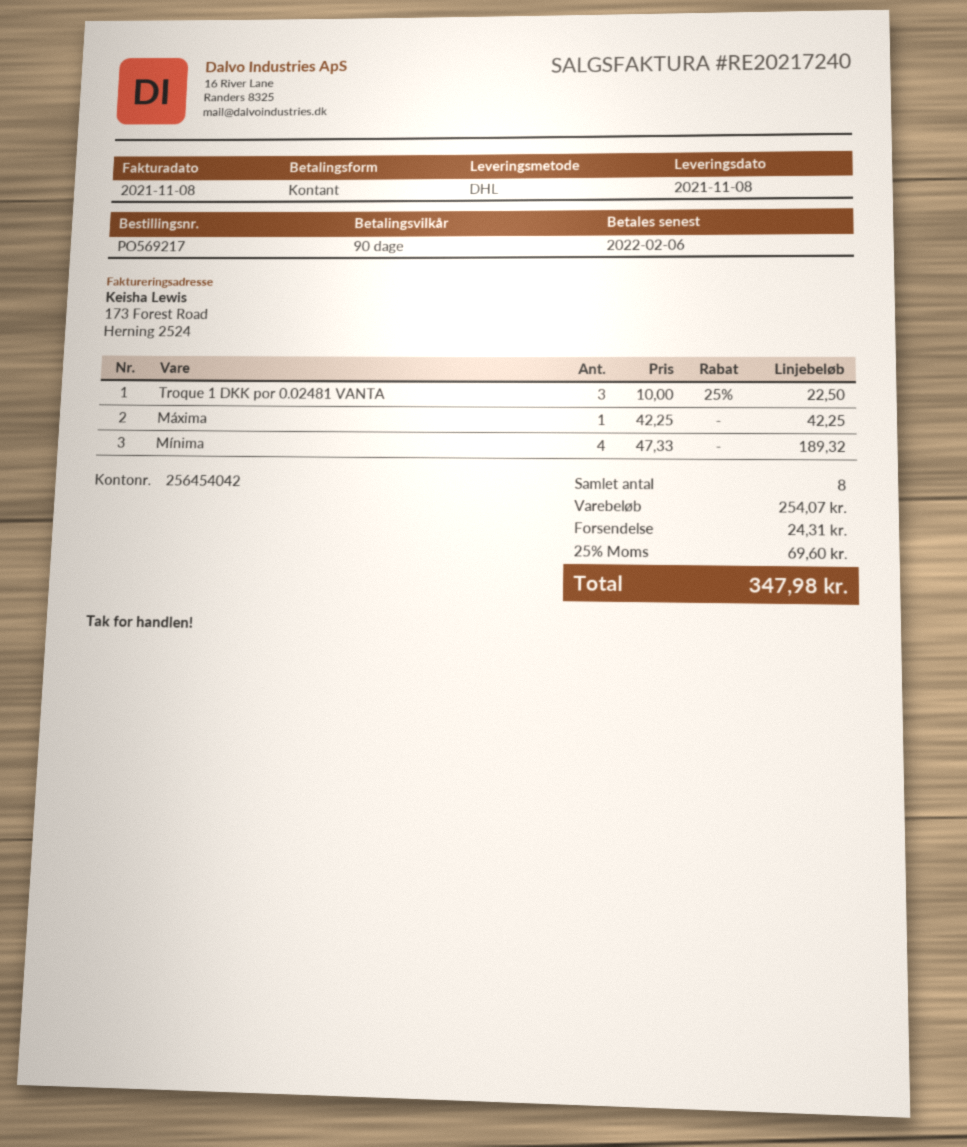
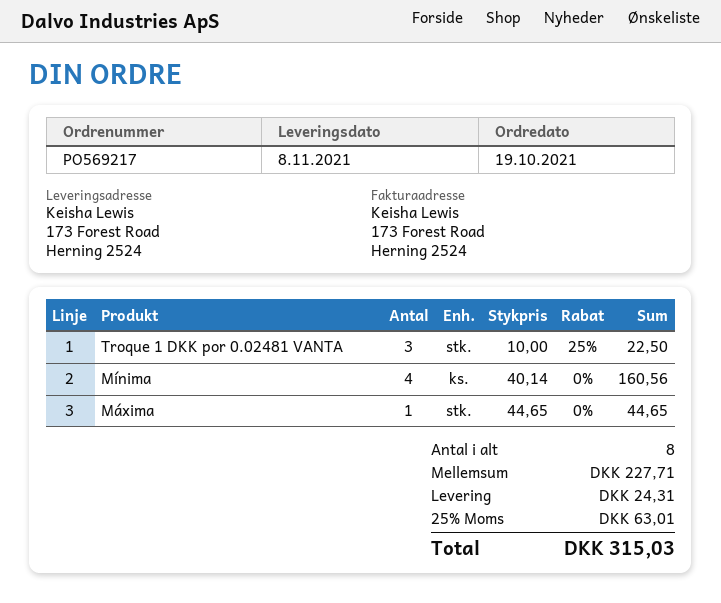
Máxima: 1 x 42.25 = 42.25 -> 1 x 44.65 = 44.65
Mínima: 4 x 47.33 = 189.32 -> 4 x 40.14 = 160.56
subtotal: 254.07 -> 227.71
tax: 25% = 69.60 -> 25% = 63.01
total: 347.98 -> 315.03

